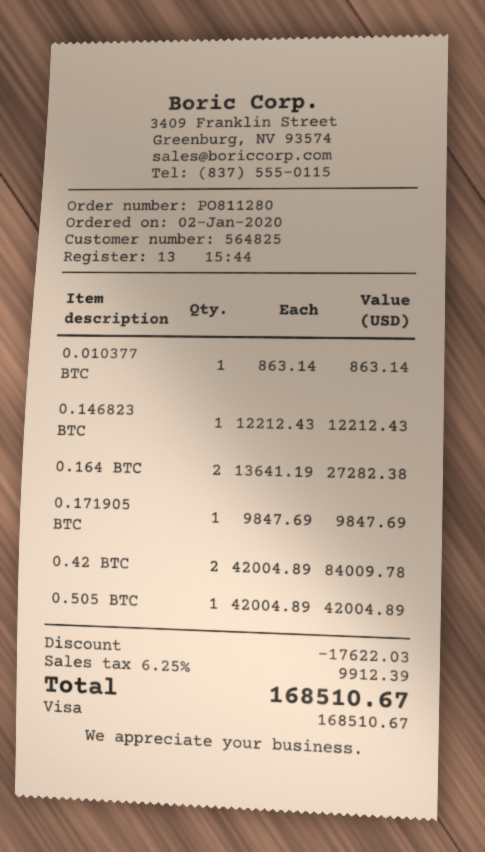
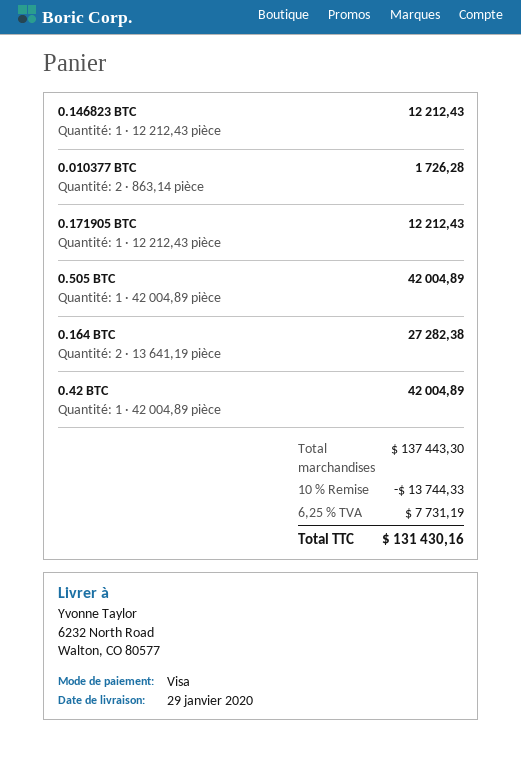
0.010377 BTC: 1 x 863.14 = 863.14 -> 2 x 863.14 = 1726.28
0.171905 BTC: 1 x 9847.69 = 9847.69 -> 1 x 12212.43 = 12212.43
0.42 BTC: 2 x 42004.89 = 84009.78 -> 1 x 42004.89 = 42004.89
discount: 17622.03 -> 13744.33
tax: 6.25% = 9912.39 -> 6.25% = 7731.19
total: 168510.67 -> 131430.16

